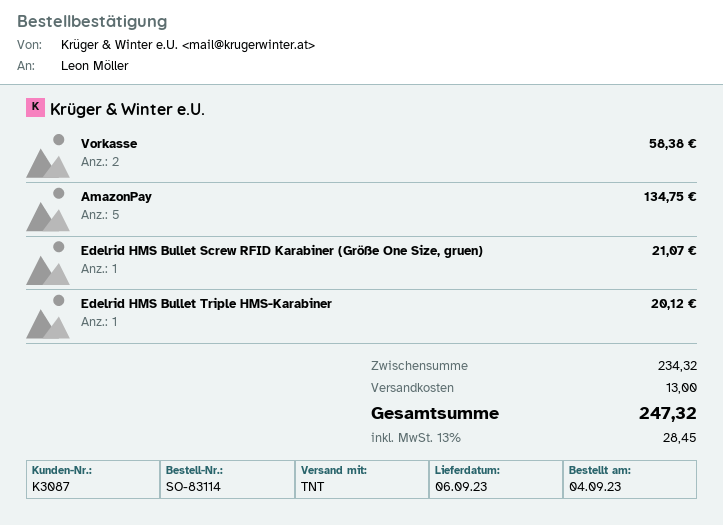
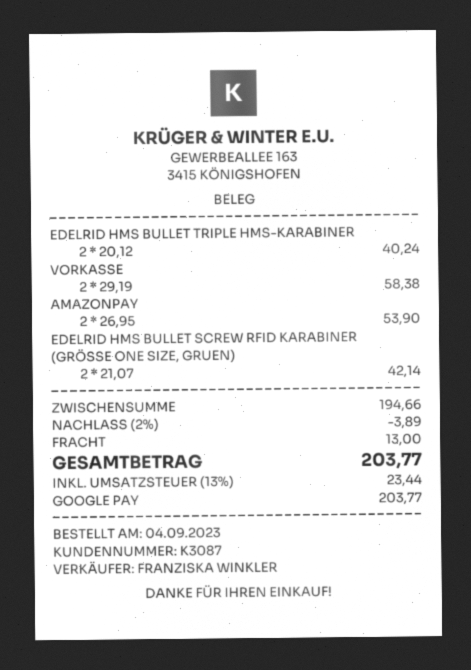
AmazonPay: 5 for 134.75 -> 2 for 53.90
Edelrid HMS Bullet Screw RFID Karabiner (Größe One Size, gruen): 1 for 21.07 -> 2 for 42.14
Edelrid HMS Bullet Triple HMS-Karabiner: 1 for 20.12 -> 2 for 40.24
subtotal: 234.32 -> 194.66
discount: none -> 2% = 3.89
tax: 13% = 28.45 -> 13% = 23.44
total: 247.32 -> 203.77

